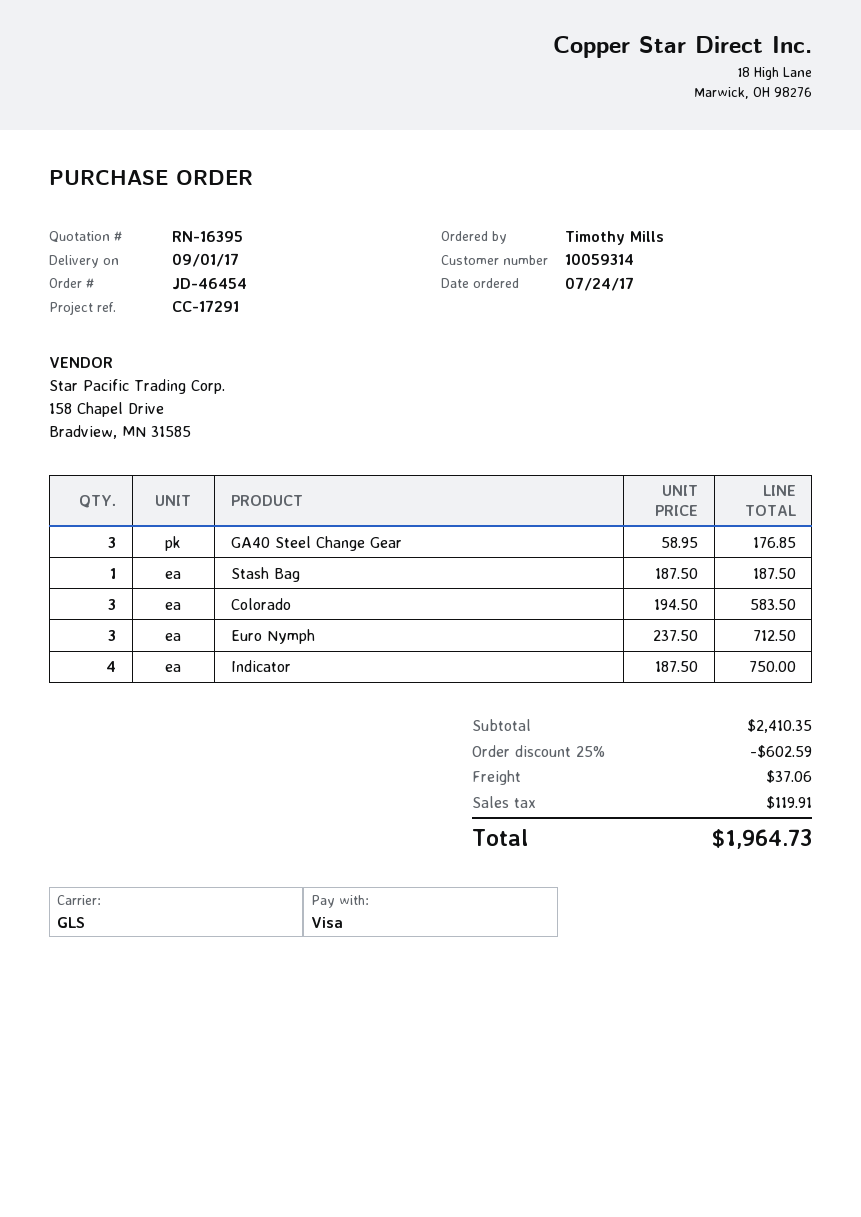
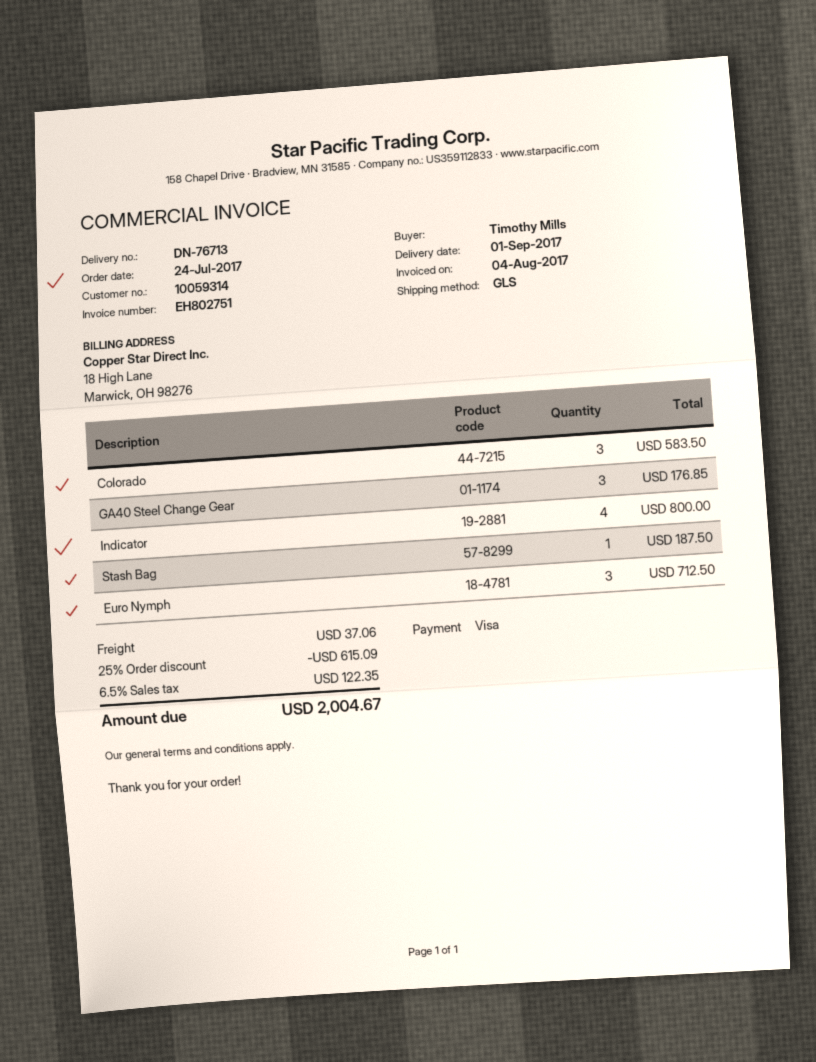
Indicator: 4 for 750.00 -> 4 for 800.00
discount: 25% = 602.59 -> 25% = 615.09
tax: 119.91 -> 122.35
total: 1964.73 -> 2004.67

